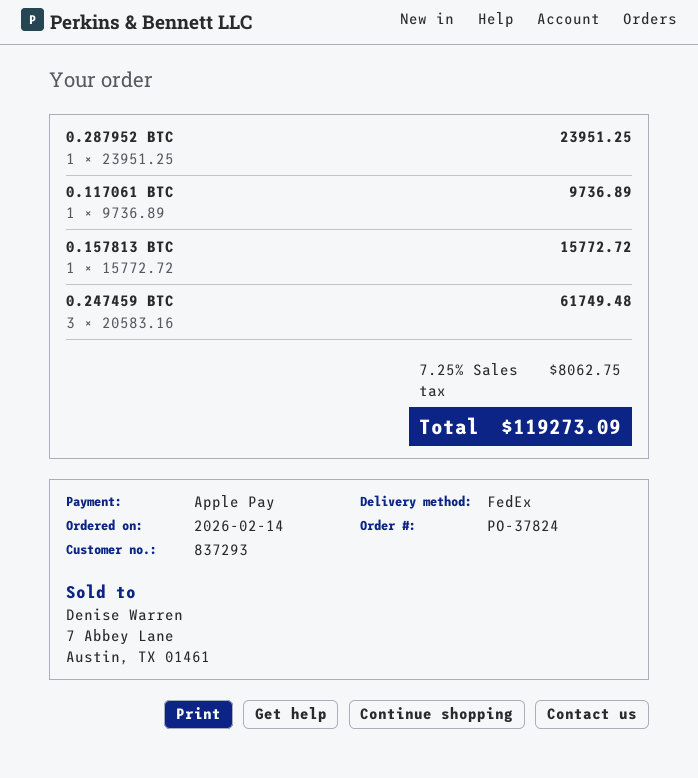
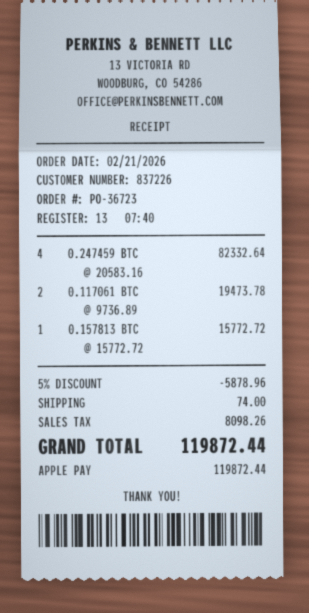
order number: PO-37824 -> PO-36723
order date: 2026-02-14 -> 2026-02-21
customer number: 837293 -> 837226
0.287952 BTC: 1 x 23951.25 = 23951.25 -> none
0.117061 BTC: 1 x 9736.89 = 9736.89 -> 2 x 9736.89 = 19473.78
0.247459 BTC: 3 x 20583.16 = 61749.48 -> 4 x 20583.16 = 82332.64
discount: none -> 5% = 5878.96
shipping: none -> 74.00
tax: 8062.75 -> 8098.26
total: 119273.09 -> 119872.44

